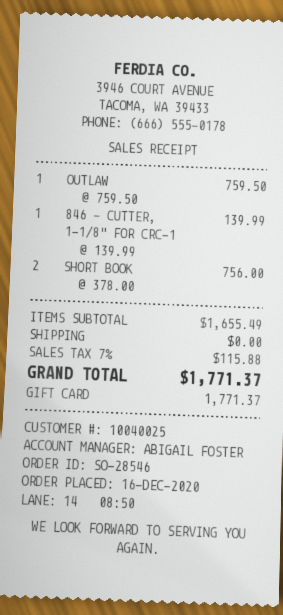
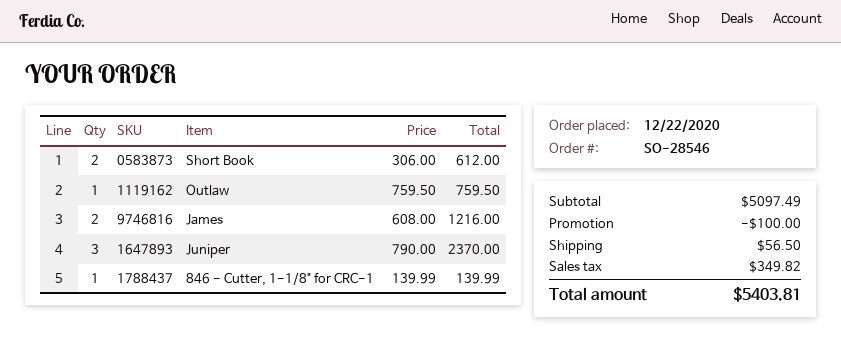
order date: 2020-12-16 -> 2020-12-22
SHORT BOOK: 2 x 378.00 = 756.00 -> 2 x 306.00 = 612.00
James: none -> 2 x 608.00 = 1216.00
Juniper: none -> 3 x 790.00 = 2370.00
subtotal: 1655.49 -> 5097.49
discount: none -> 100.00
shipping: 0.00 -> 56.50
tax: 115.88 -> 349.82
total: 1771.37 -> 5403.81

